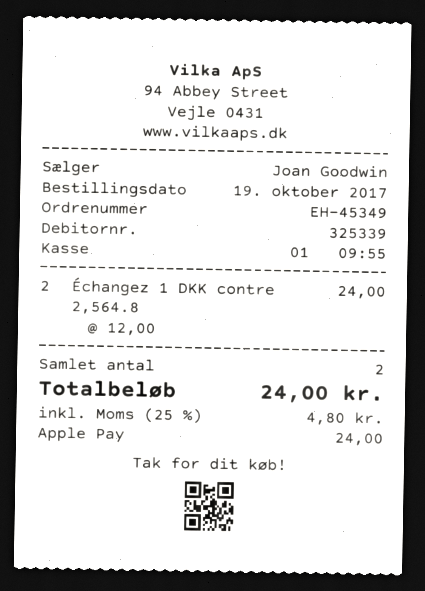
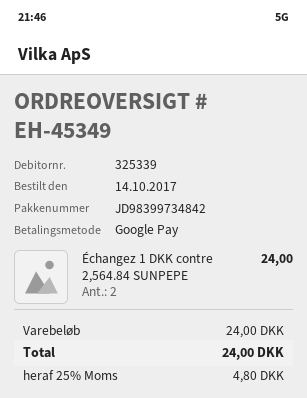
order date: 2017-10-19 -> 2017-10-14
payment method: Apple Pay -> Google Pay

